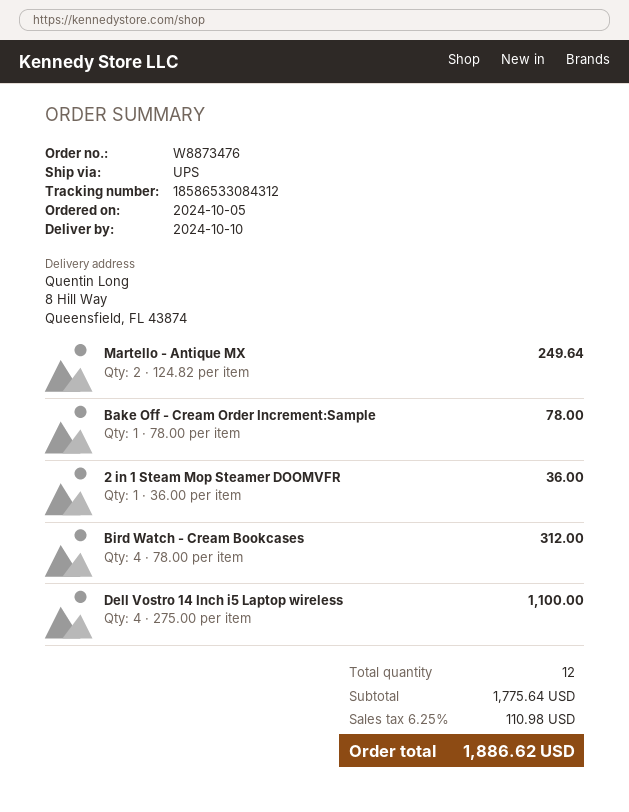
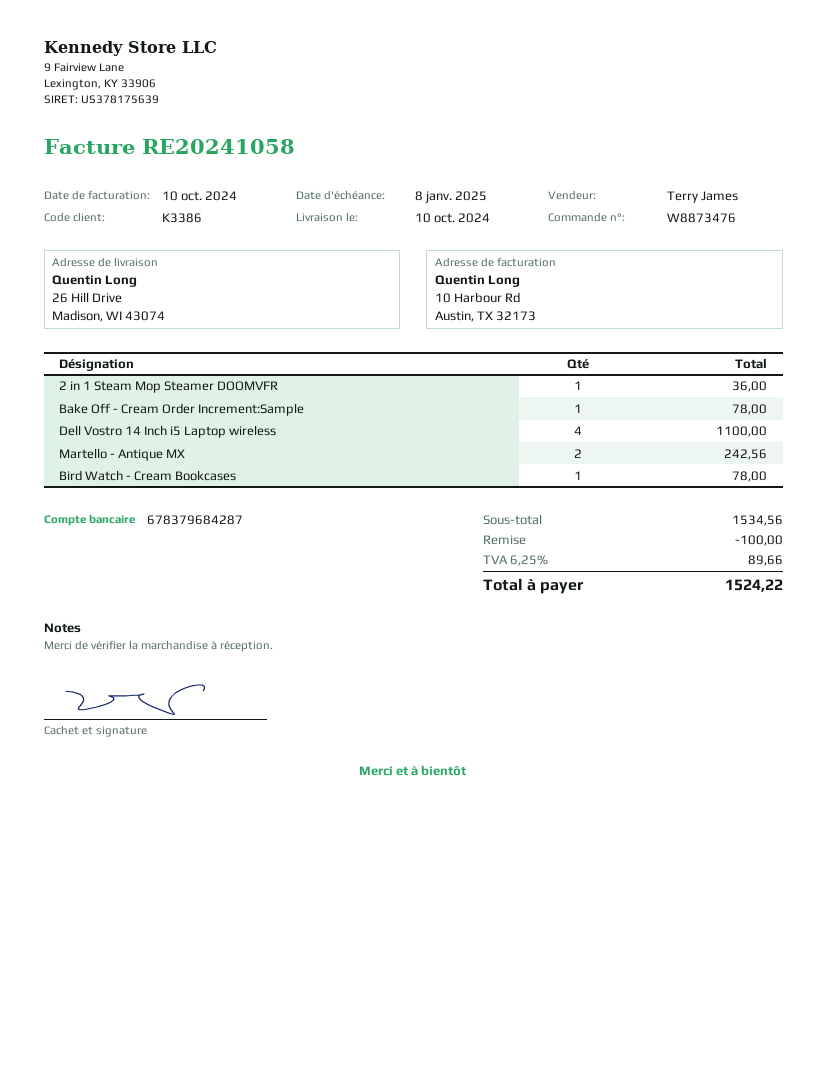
ship to: 8 Hill Way, Queensfield, FL 43874 -> 26 Hill Drive, Madison, WI 43074
Martello - Antique MX: 2 for 249.64 -> 2 for 242.56
Bird Watch - Cream Bookcases: 4 for 312.00 -> 1 for 78.00
subtotal: 1775.64 -> 1534.56
discount: none -> 100.00
tax: 6.25% = 110.98 -> 6.25% = 89.66
total: 1886.62 -> 1524.22

